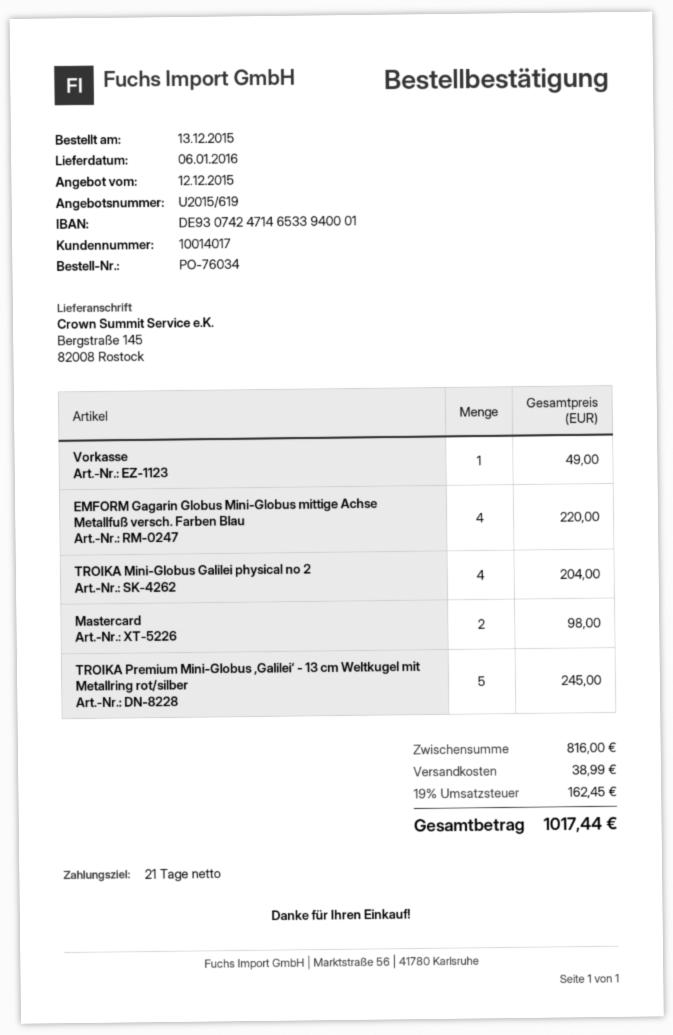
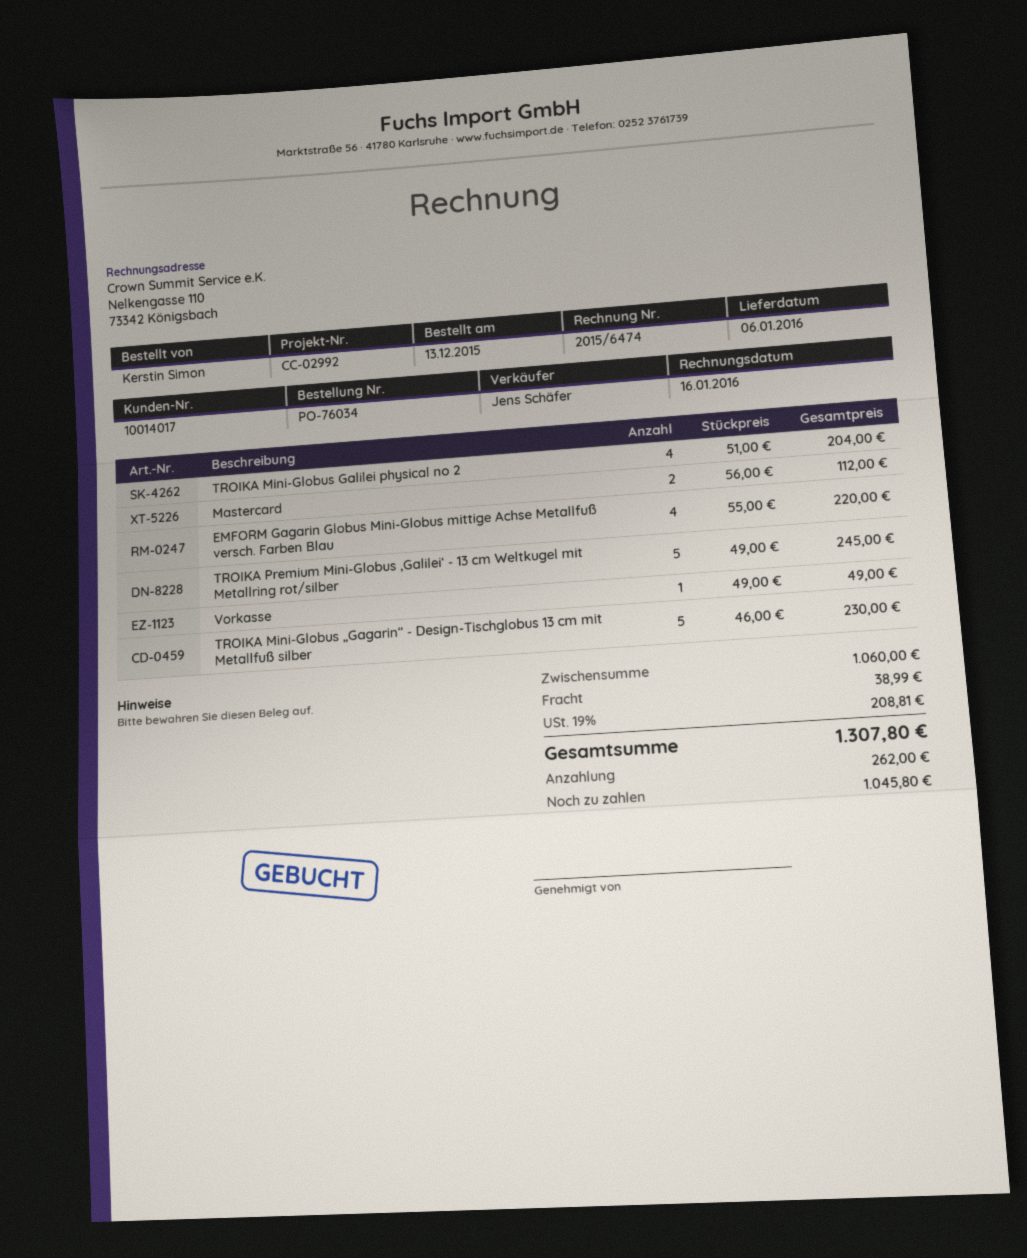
Mastercard: 2 for 98.00 -> 2 for 112.00
TROIKA Mini-Globus „Gagarin“ - Design-Tischglobus 13 cm mit Metallfuß silber: none -> 5 for 230.00
subtotal: 816.00 -> 1060.00
tax: 19% = 162.45 -> 19% = 208.81
total: 1017.44 -> 1307.80

